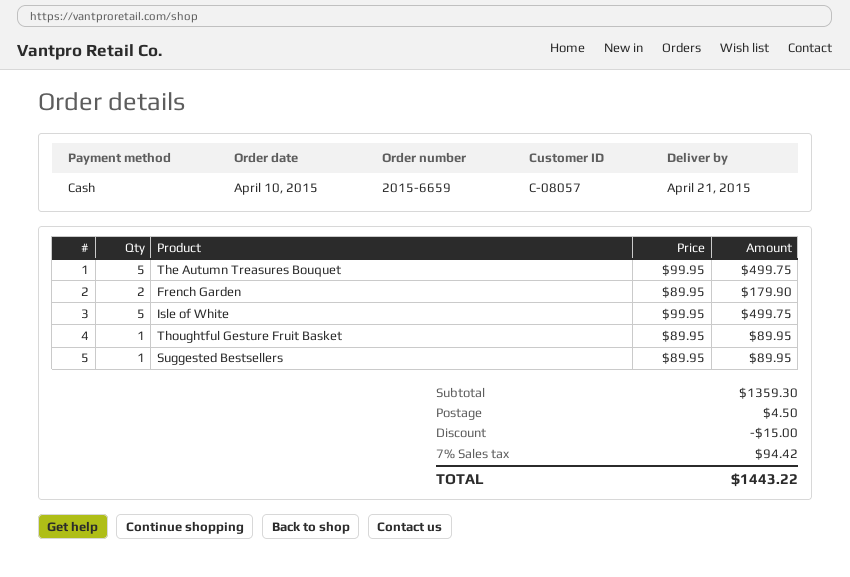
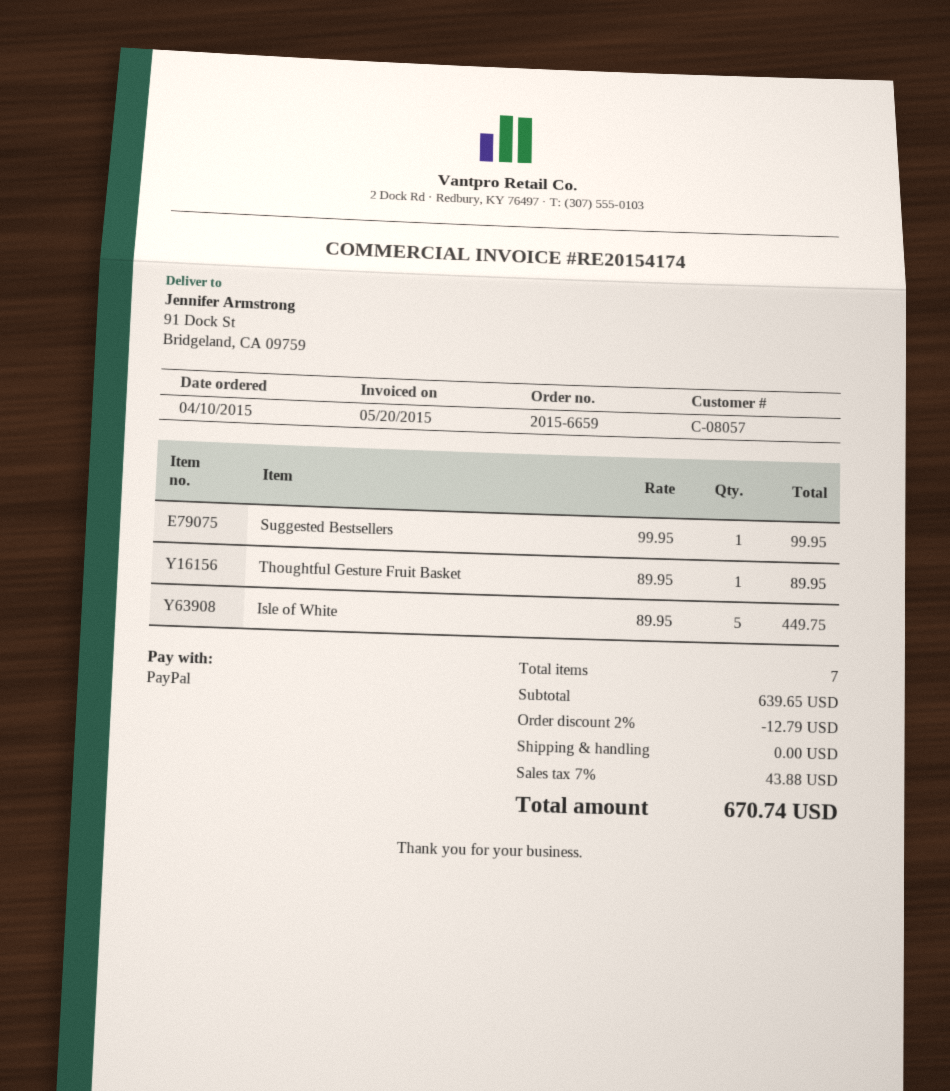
payment method: cash -> PayPal
The Autumn Treasures Bouquet: 5 x 99.95 = 499.75 -> none
French Garden: 2 x 89.95 = 179.90 -> none
Isle of White: 5 x 99.95 = 499.75 -> 5 x 89.95 = 449.75
Suggested Bestsellers: 1 x 89.95 = 89.95 -> 1 x 99.95 = 99.95
subtotal: 1359.30 -> 639.65
discount: 15.00 -> 12.79
shipping: 4.50 -> 0.00
tax: 7% = 94.42 -> 7% = 43.88
total: 1443.22 -> 670.74

